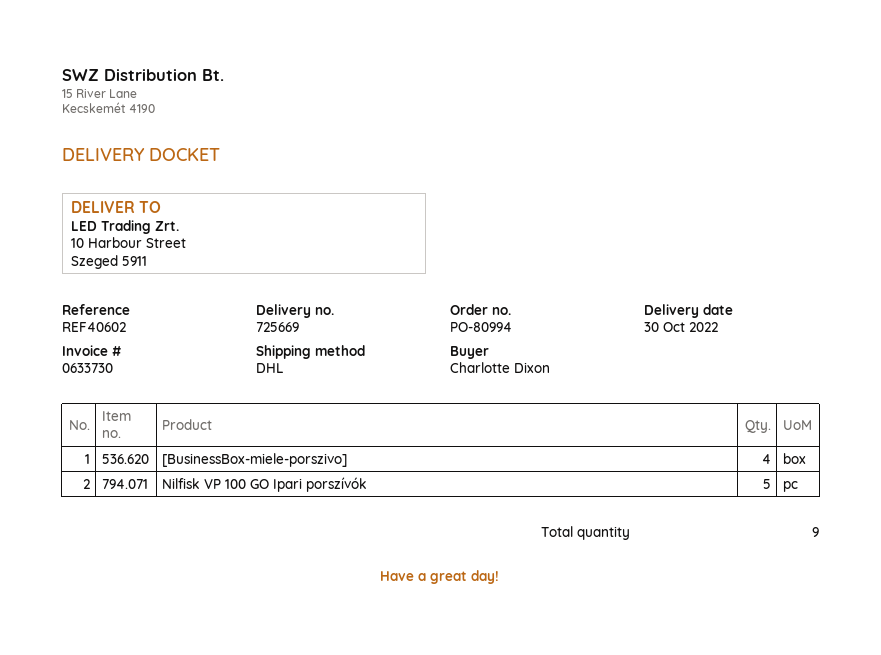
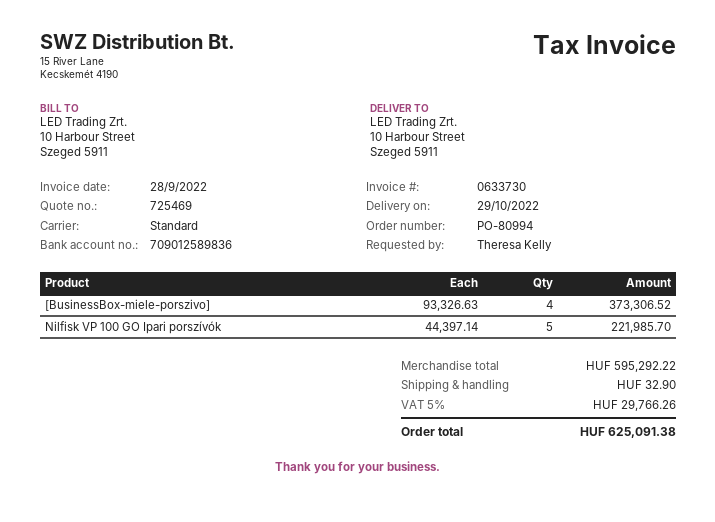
delivery date: 2022-10-30 -> 2022-10-29
ordered by: Charlotte Dixon -> Theresa Kelly
shipping method: DHL -> standard

